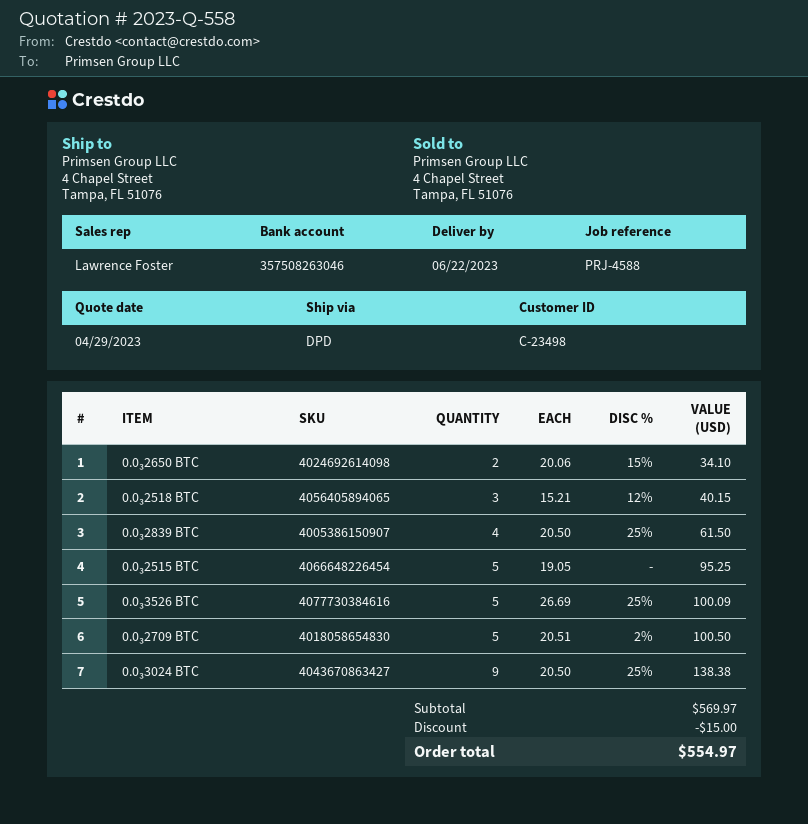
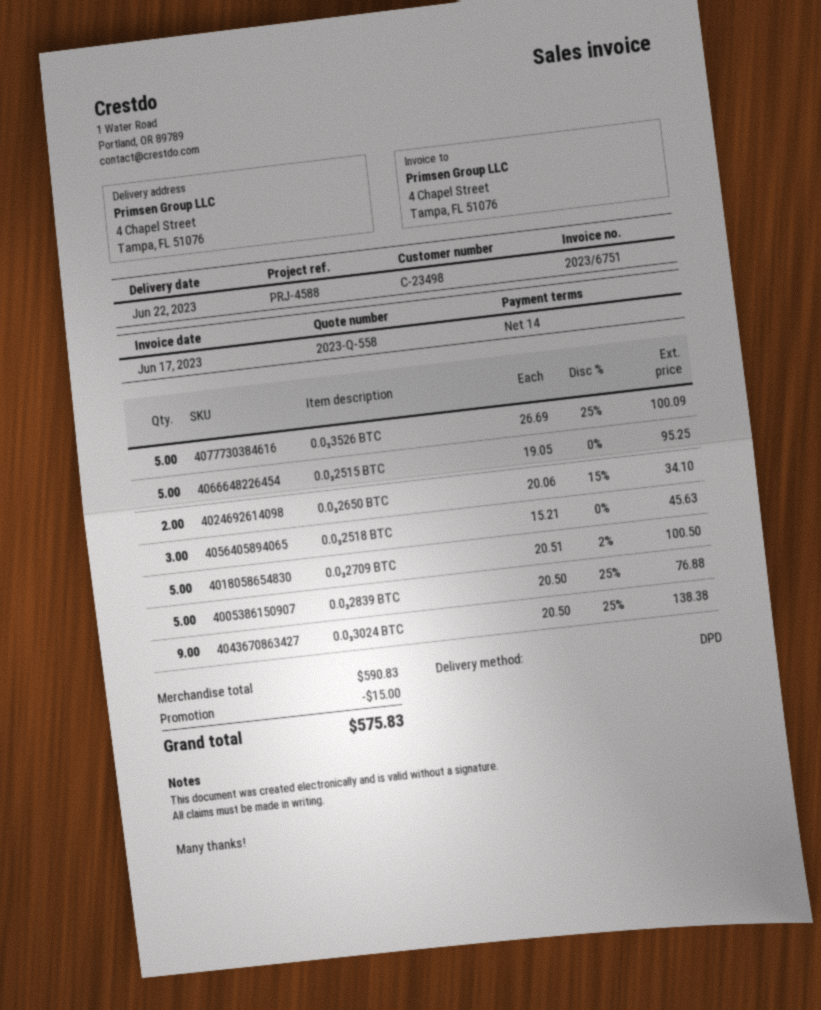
0.0₃2518 BTC: 3 x 15.21 - 12% = 40.15 -> 3 x 15.21 = 45.63
0.0₃2839 BTC: 4 x 20.50 - 25% = 61.50 -> 5 x 20.50 - 25% = 76.88
subtotal: 569.97 -> 590.83
total: 554.97 -> 575.83

